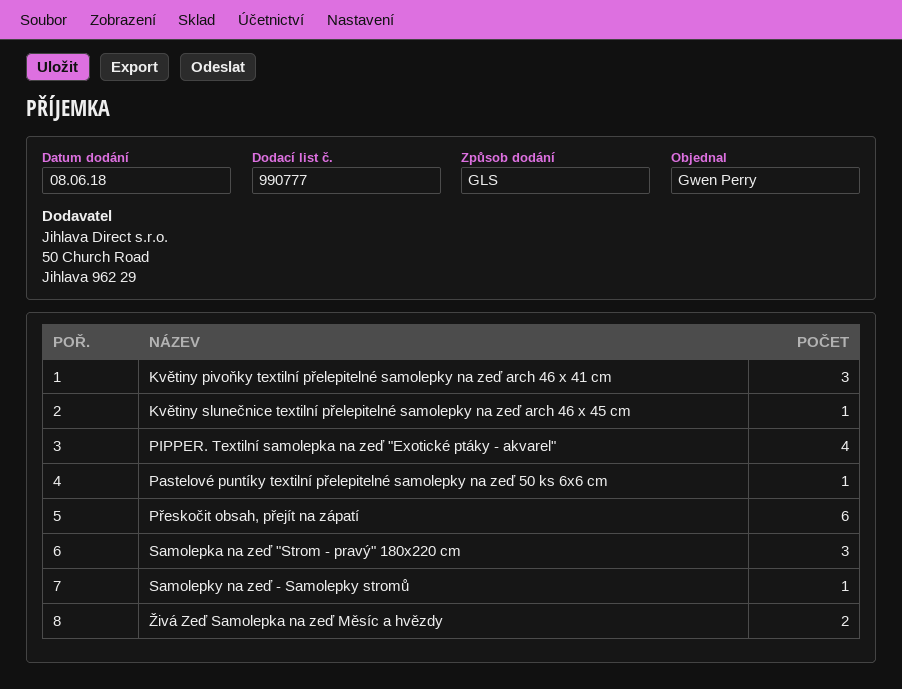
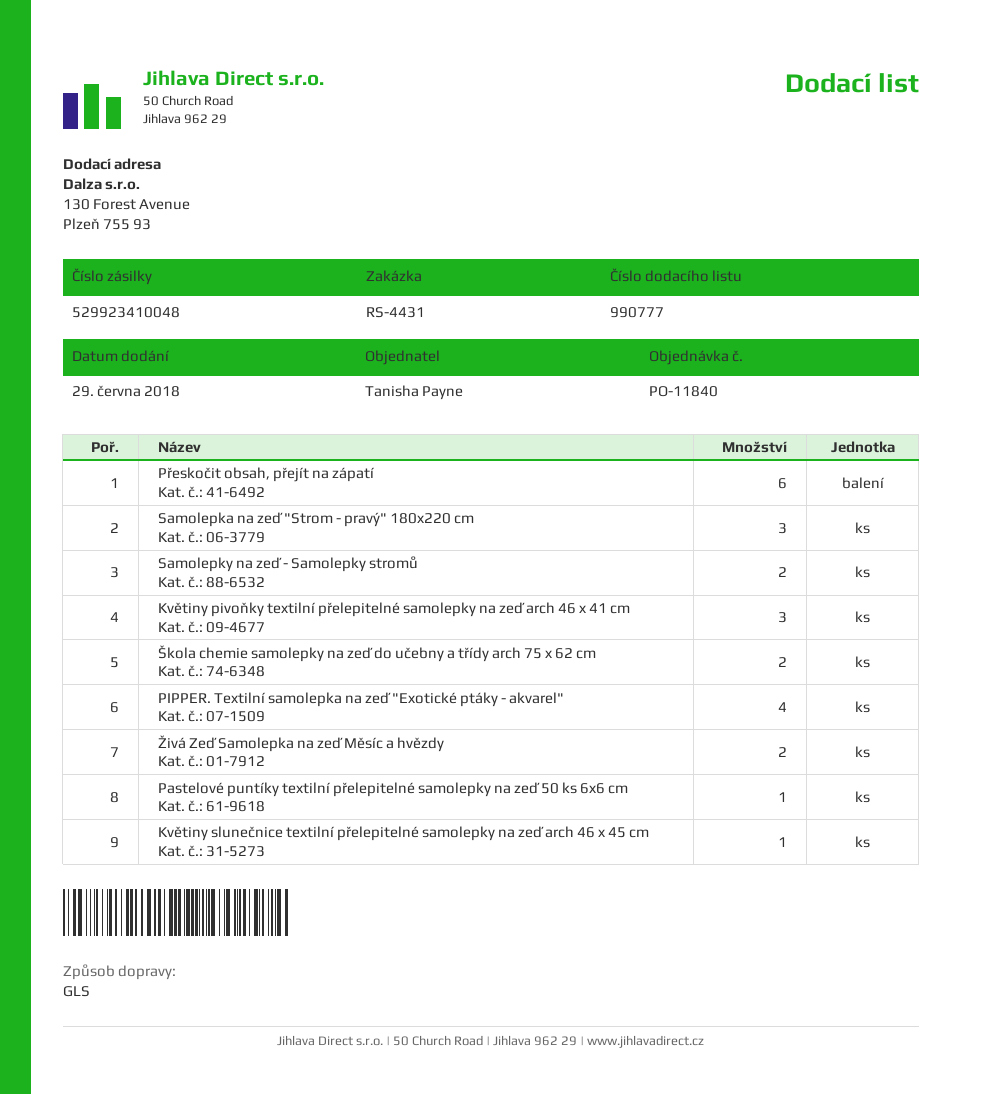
delivery date: 2018-06-08 -> 2018-06-29
ordered by: Gwen Perry -> Tanisha Payne
Samolepky na zeď - Samolepky stromů: 1 -> 2
Škola chemie samolepky na zeď do učebny a třídy arch 75 x 62 cm: none -> 2

